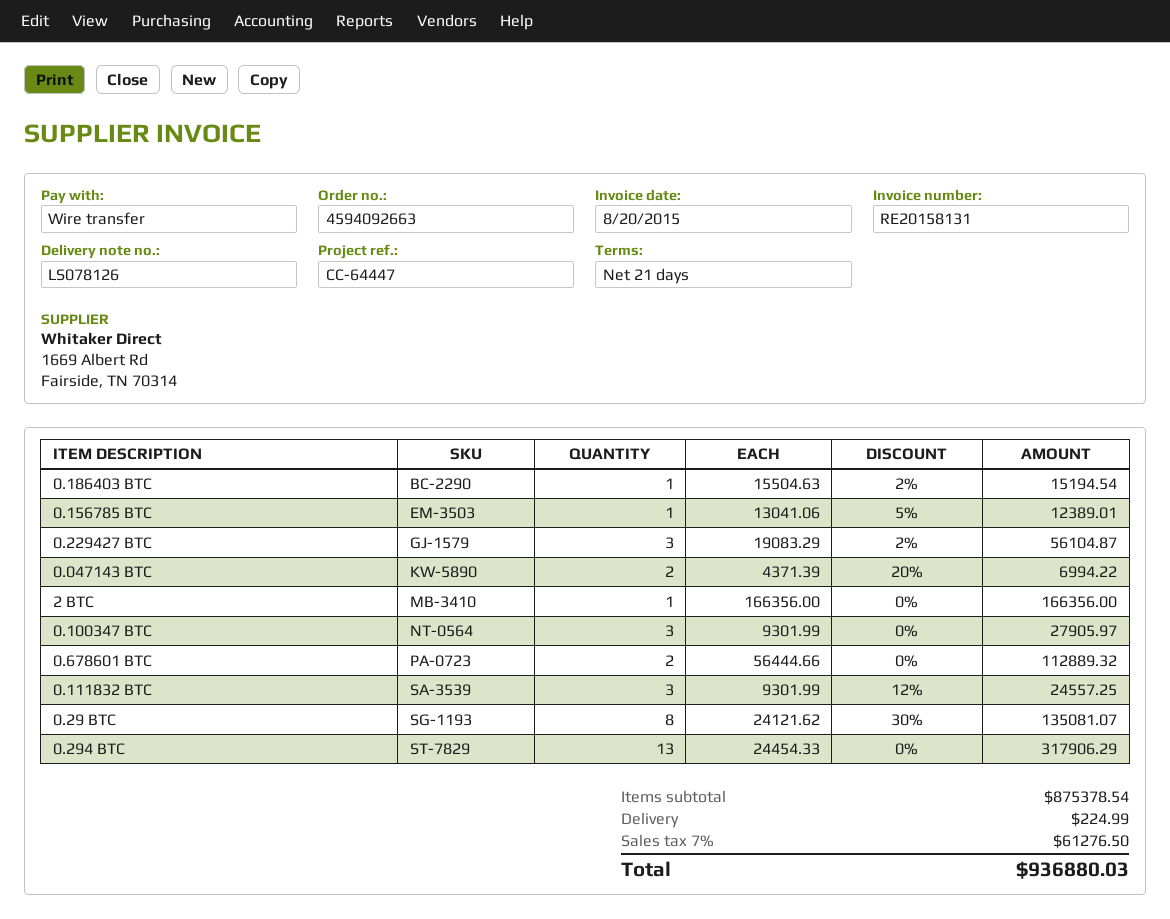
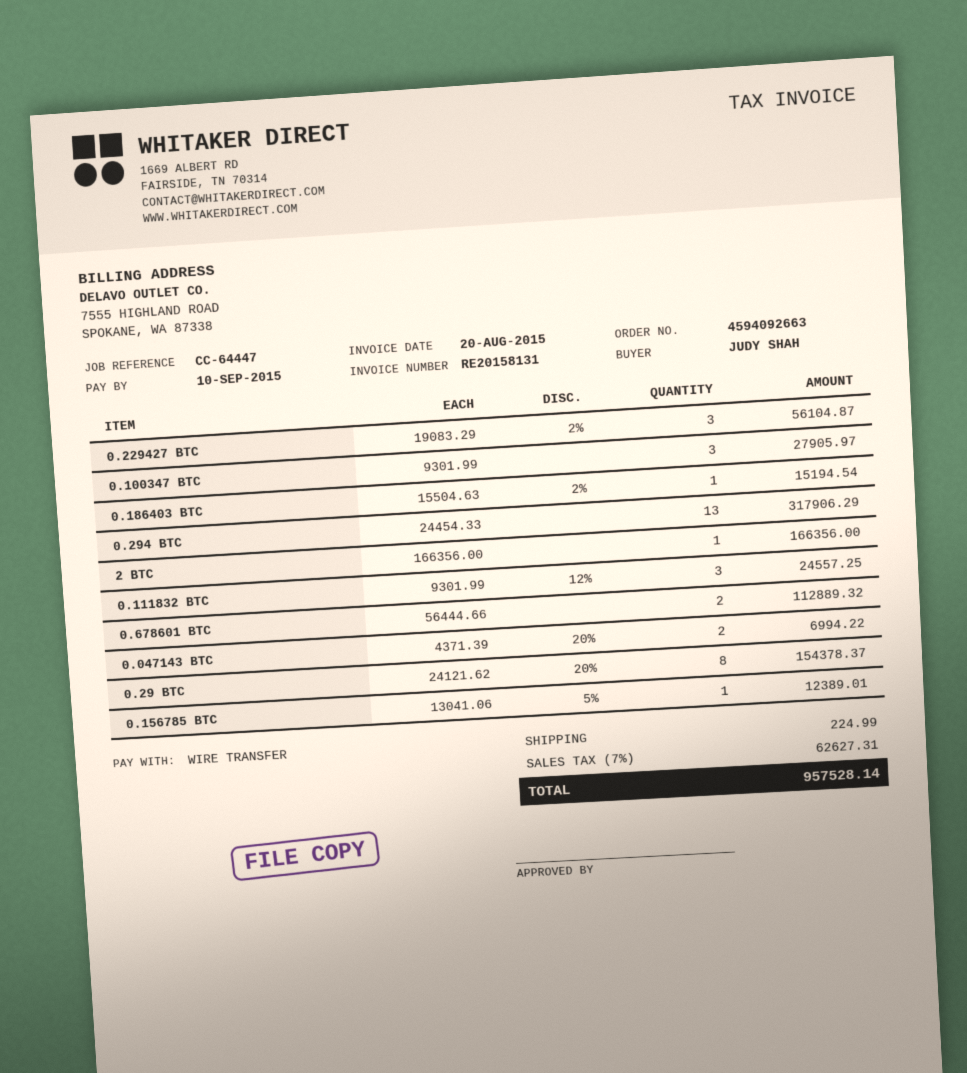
0.29 BTC: 8 x 24121.62 - 30% = 135081.07 -> 8 x 24121.62 - 20% = 154378.37
tax: 7% = 61276.50 -> 7% = 62627.31
total: 936880.03 -> 957528.14

